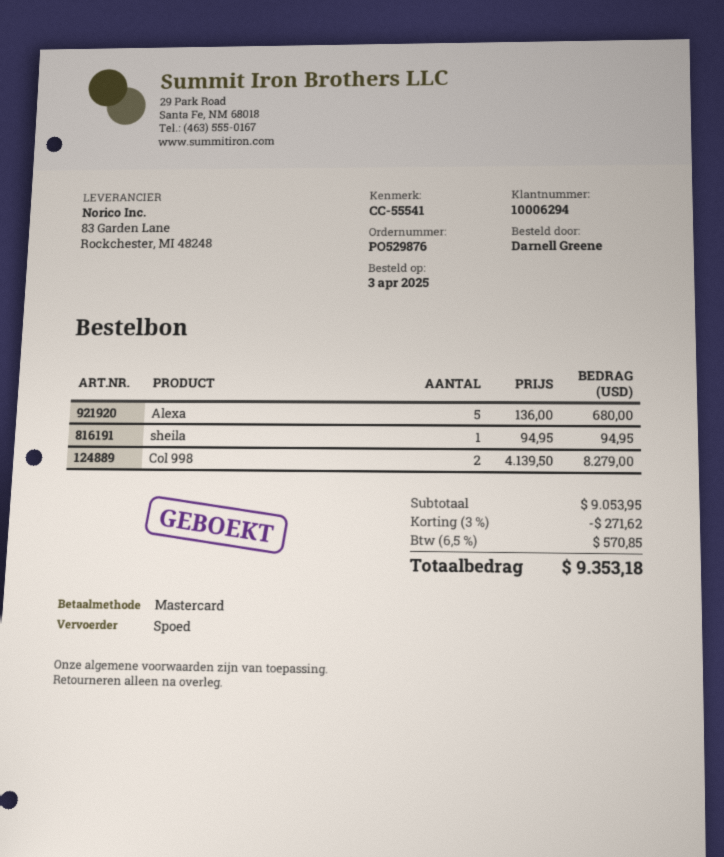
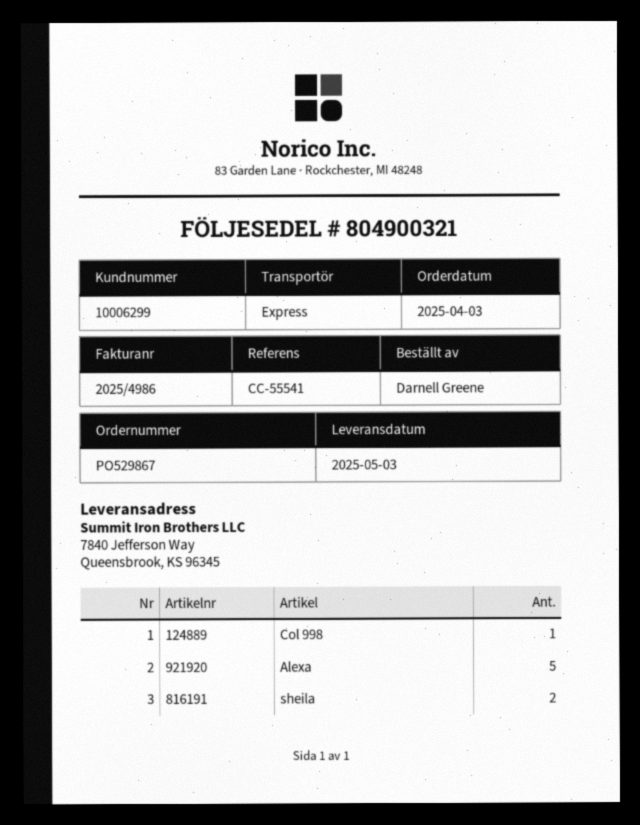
order number: PO529876 -> PO529867
customer number: 10006294 -> 10006299
sheila: 1 -> 2
Col 998: 2 -> 1

